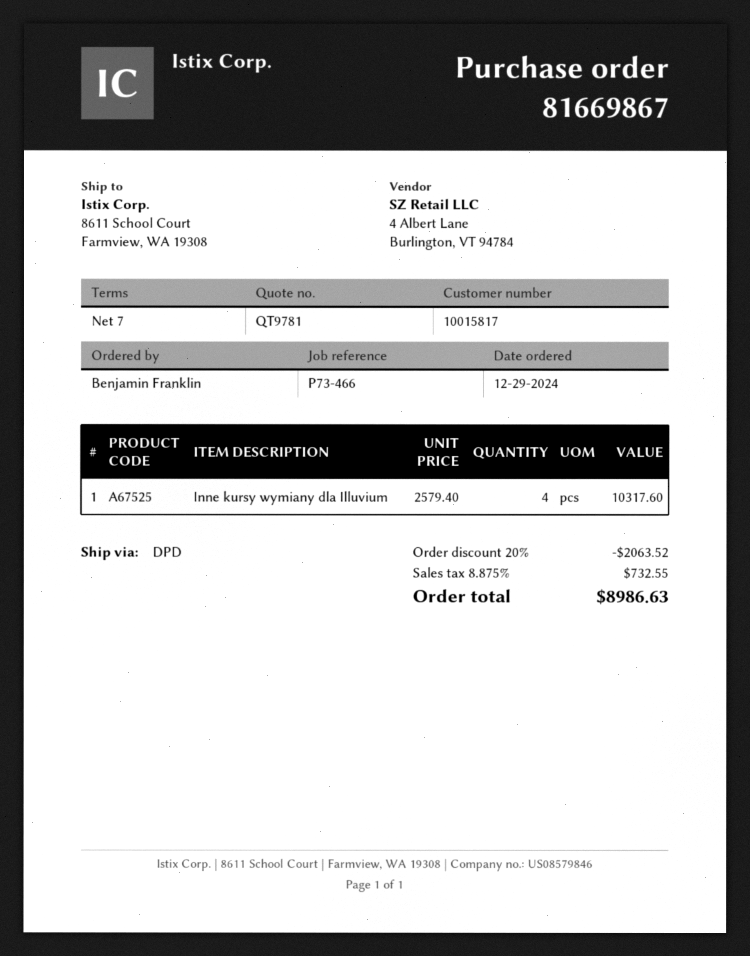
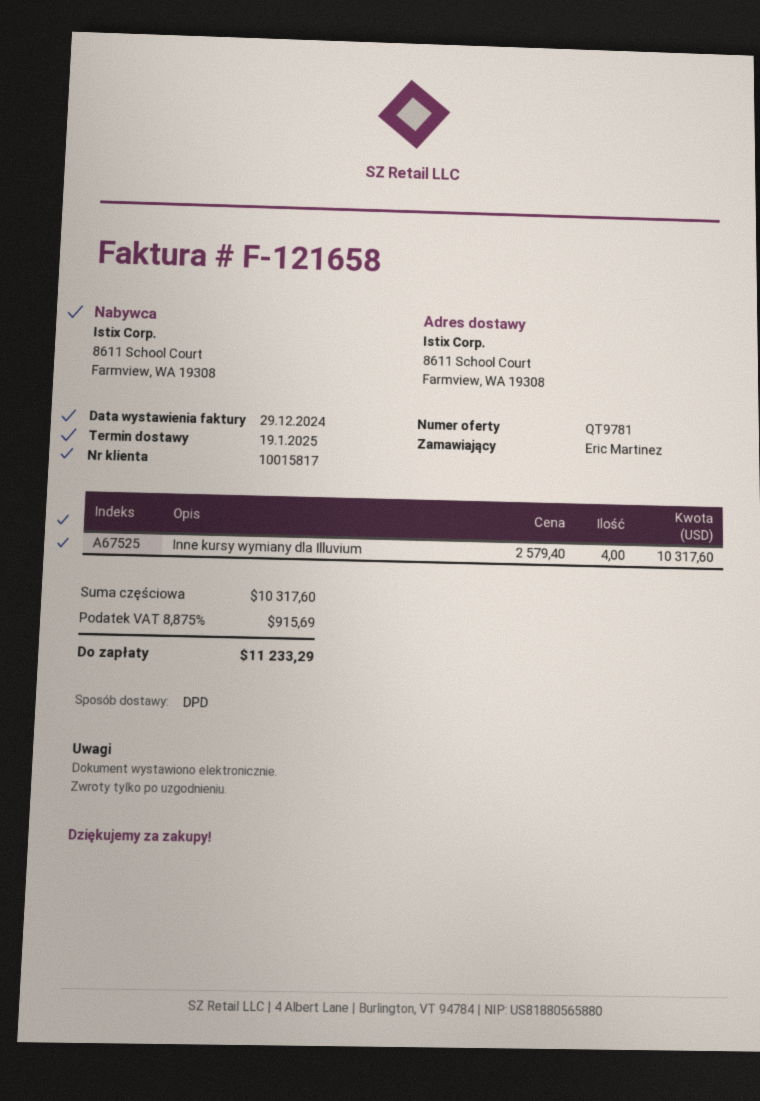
ordered by: Benjamin Franklin -> Eric Martinez
discount: 20% = 2063.52 -> none
tax: 8.875% = 732.55 -> 8.875% = 915.69
total: 8986.63 -> 11233.29

